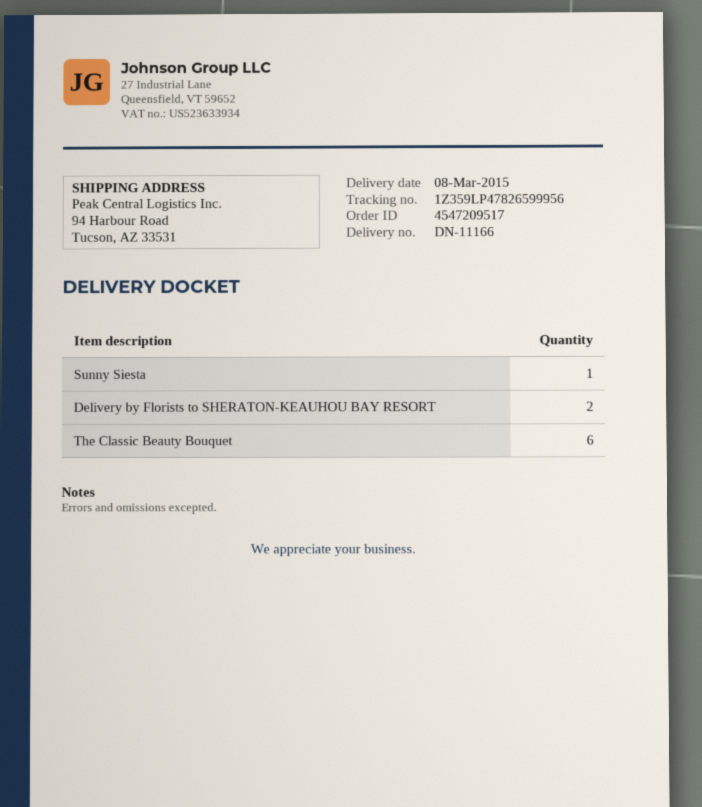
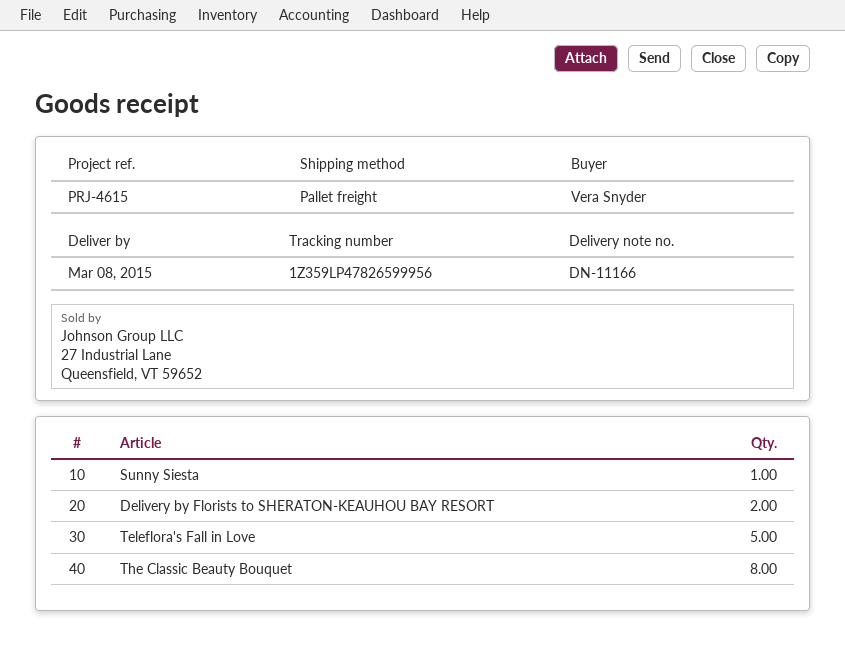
The Classic Beauty Bouquet: 6 -> 8
Teleflora's Fall in Love: none -> 5

